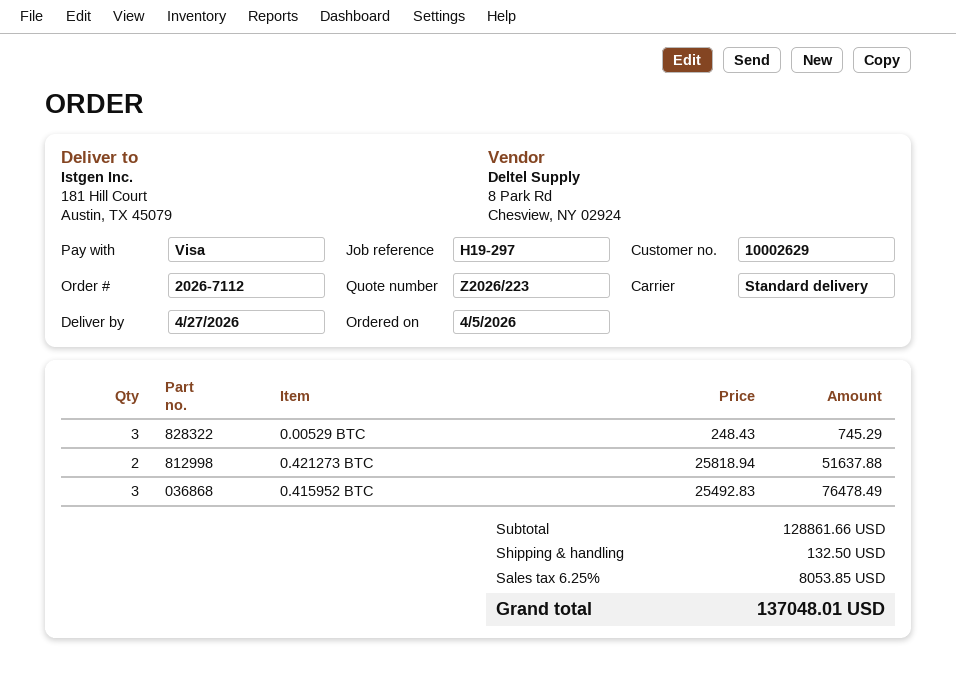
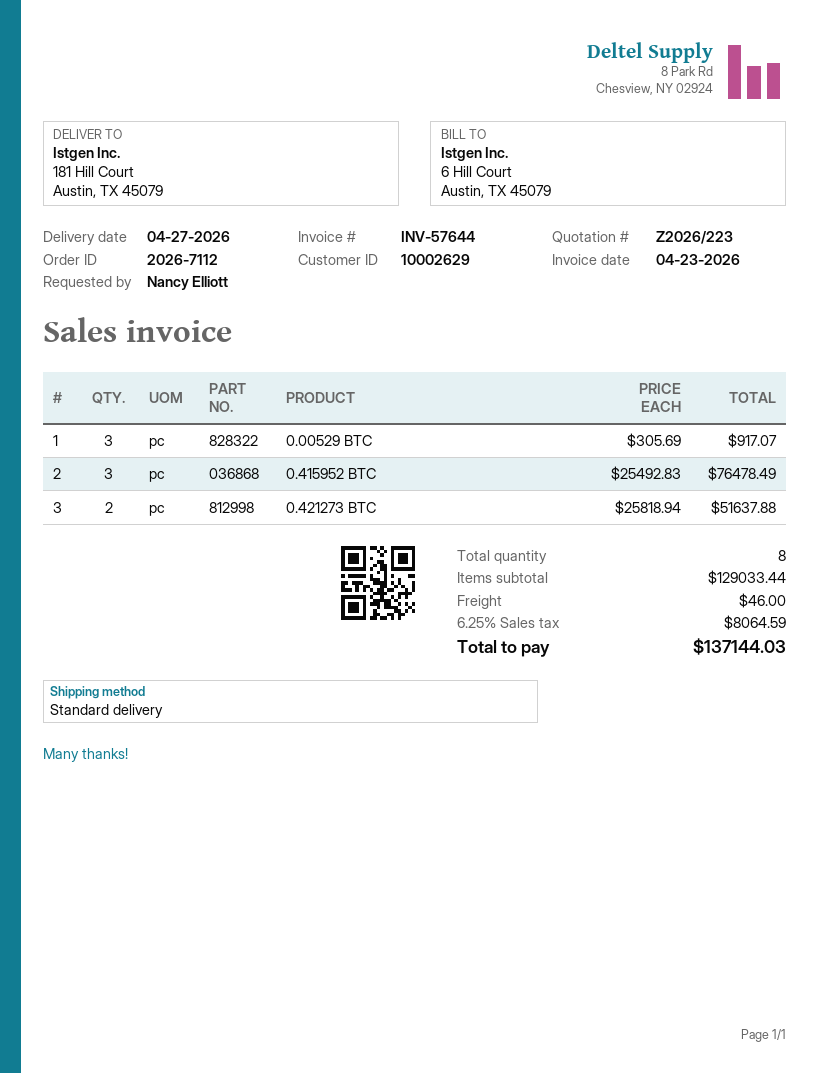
0.00529 BTC: 3 x 248.43 = 745.29 -> 3 x 305.69 = 917.07
subtotal: 128861.66 -> 129033.44
shipping: 132.50 -> 46.00
tax: 6.25% = 8053.85 -> 6.25% = 8064.59
total: 137048.01 -> 137144.03

